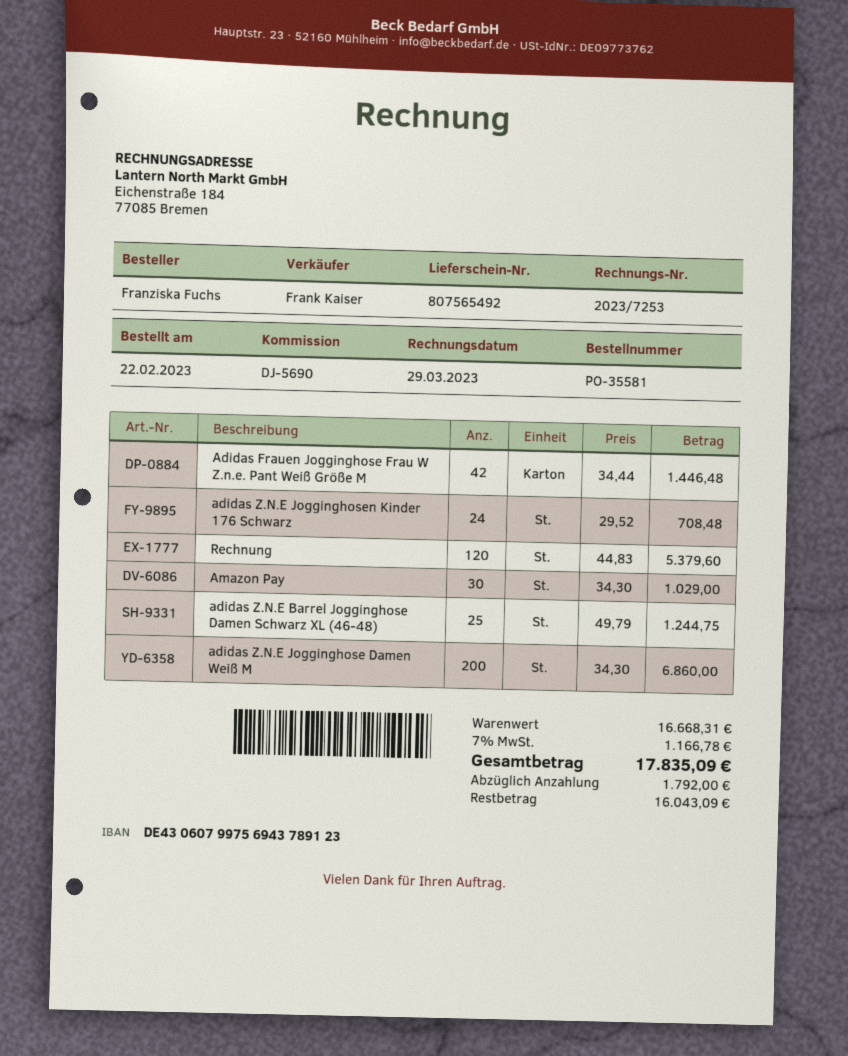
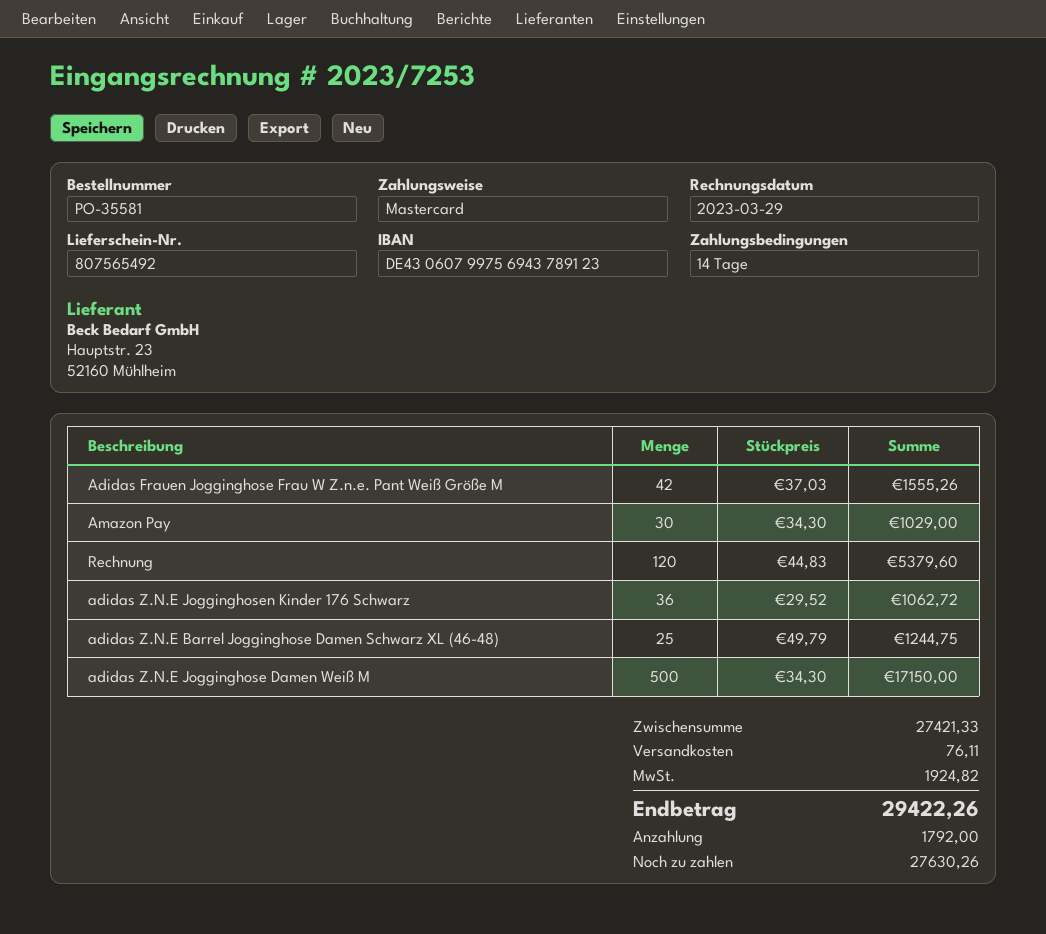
Adidas Frauen Jogginghose Frau W Z.n.e. Pant Weiß Größe M: 42 x 34.44 = 1446.48 -> 42 x 37.03 = 1555.26
adidas Z.N.E Jogginghosen Kinder 176 Schwarz: 24 x 29.52 = 708.48 -> 36 x 29.52 = 1062.72
adidas Z.N.E Jogginghose Damen Weiß M: 200 x 34.30 = 6860.00 -> 500 x 34.30 = 17150.00
subtotal: 16668.31 -> 27421.33
shipping: none -> 76.11
tax: 1166.78 -> 1924.82
total: 17835.09 -> 29422.26
balance: 16043.09 -> 27630.26

